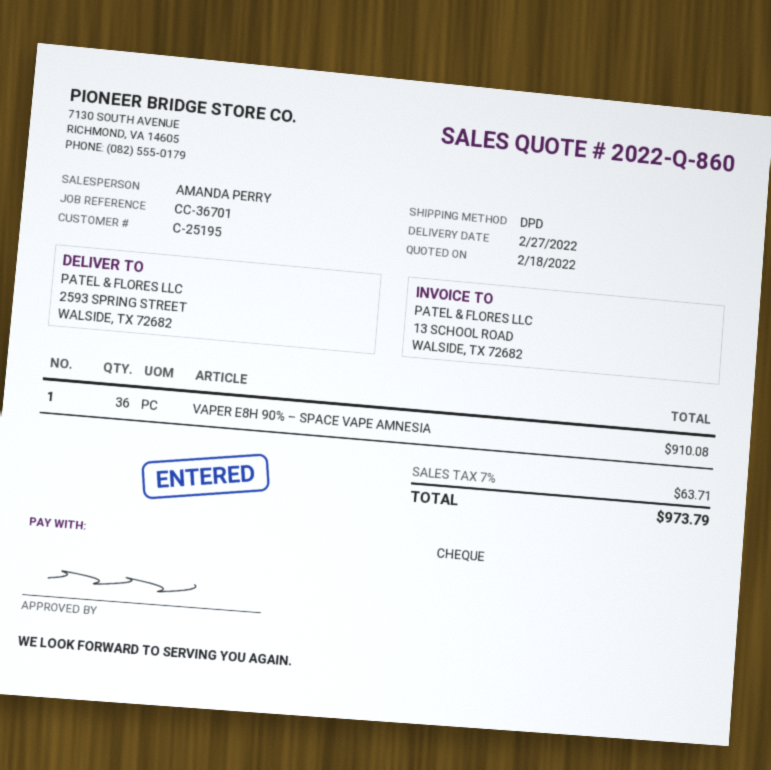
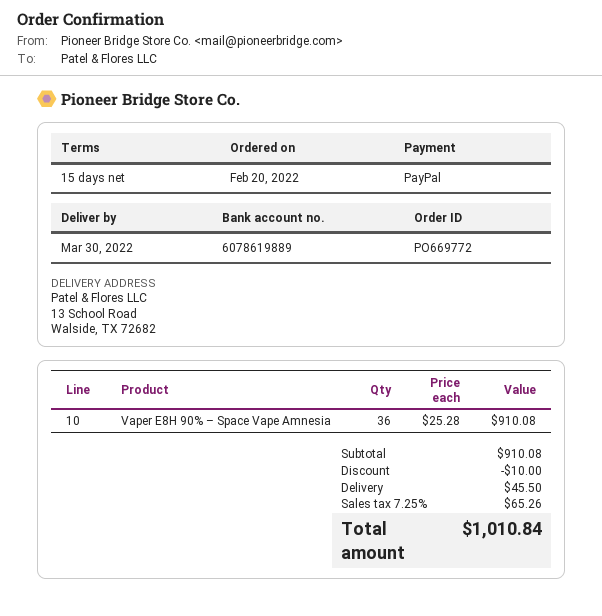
delivery date: 2022-02-27 -> 2022-03-30
payment method: cheque -> PayPal
ship to: 2593 SPRING STREET, WALSIDE, TX 72682 -> 13 School Road, Walside, TX 72682
discount: none -> 10.00
shipping: none -> 45.50
tax: 7% = 63.71 -> 7.25% = 65.26
total: 973.79 -> 1010.84

